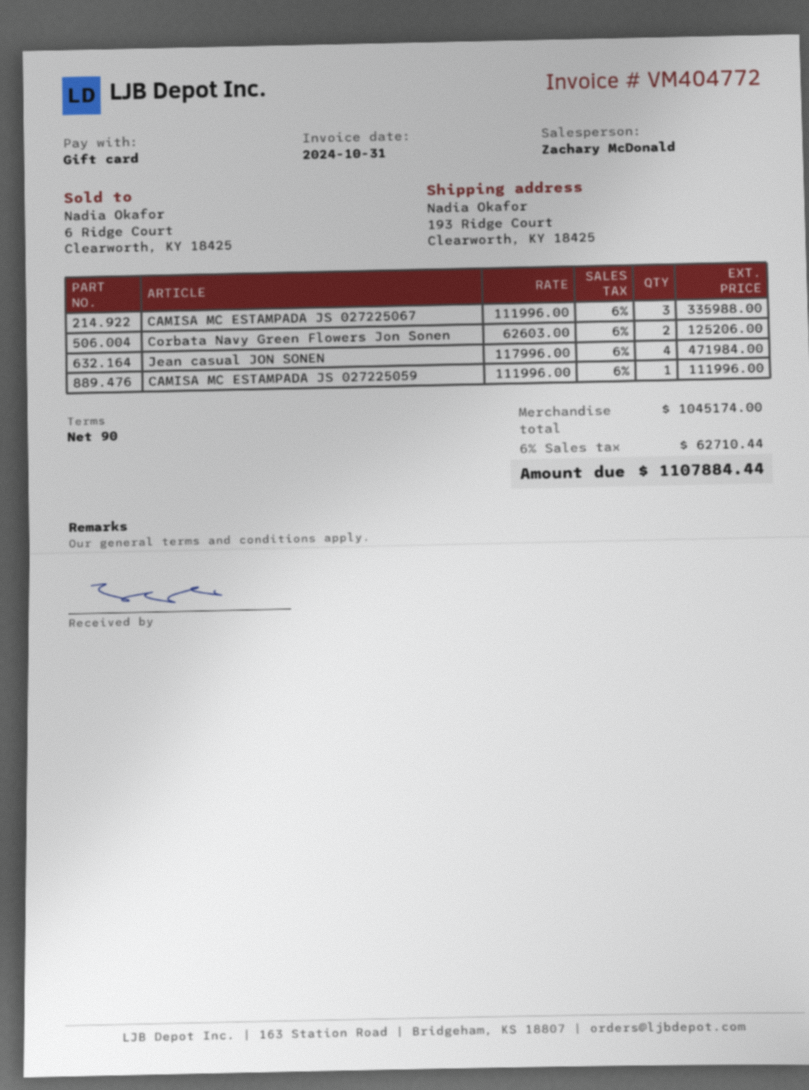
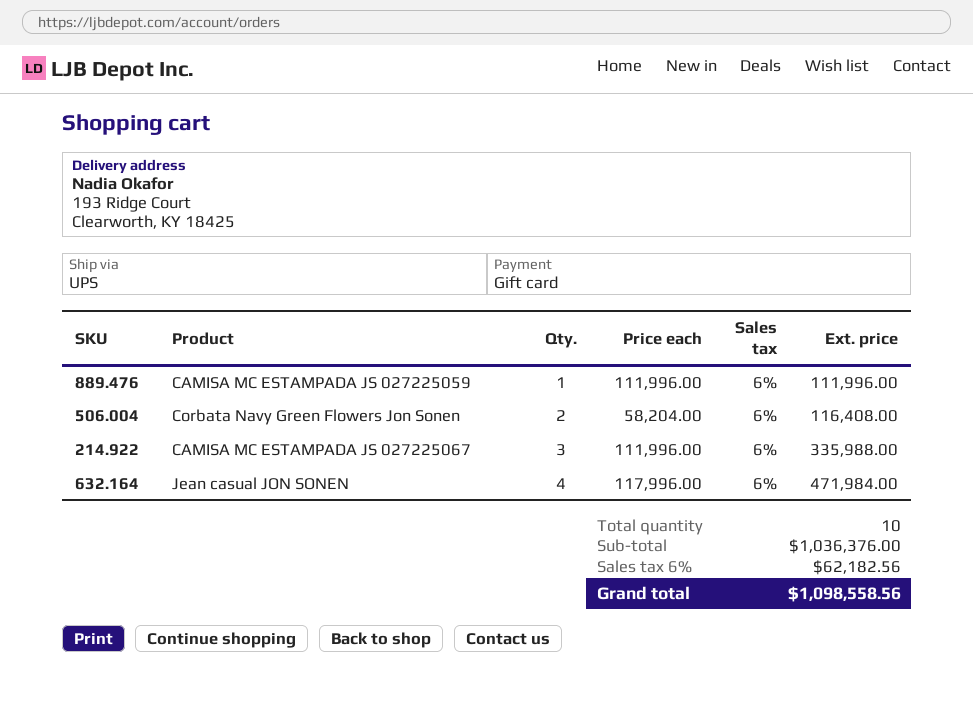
Corbata Navy Green Flowers Jon Sonen: 2 x 62603.00 = 125206.00 -> 2 x 58204.00 = 116408.00
subtotal: 1045174.00 -> 1036376.00
tax: 6% = 62710.44 -> 6% = 62182.56
total: 1107884.44 -> 1098558.56

